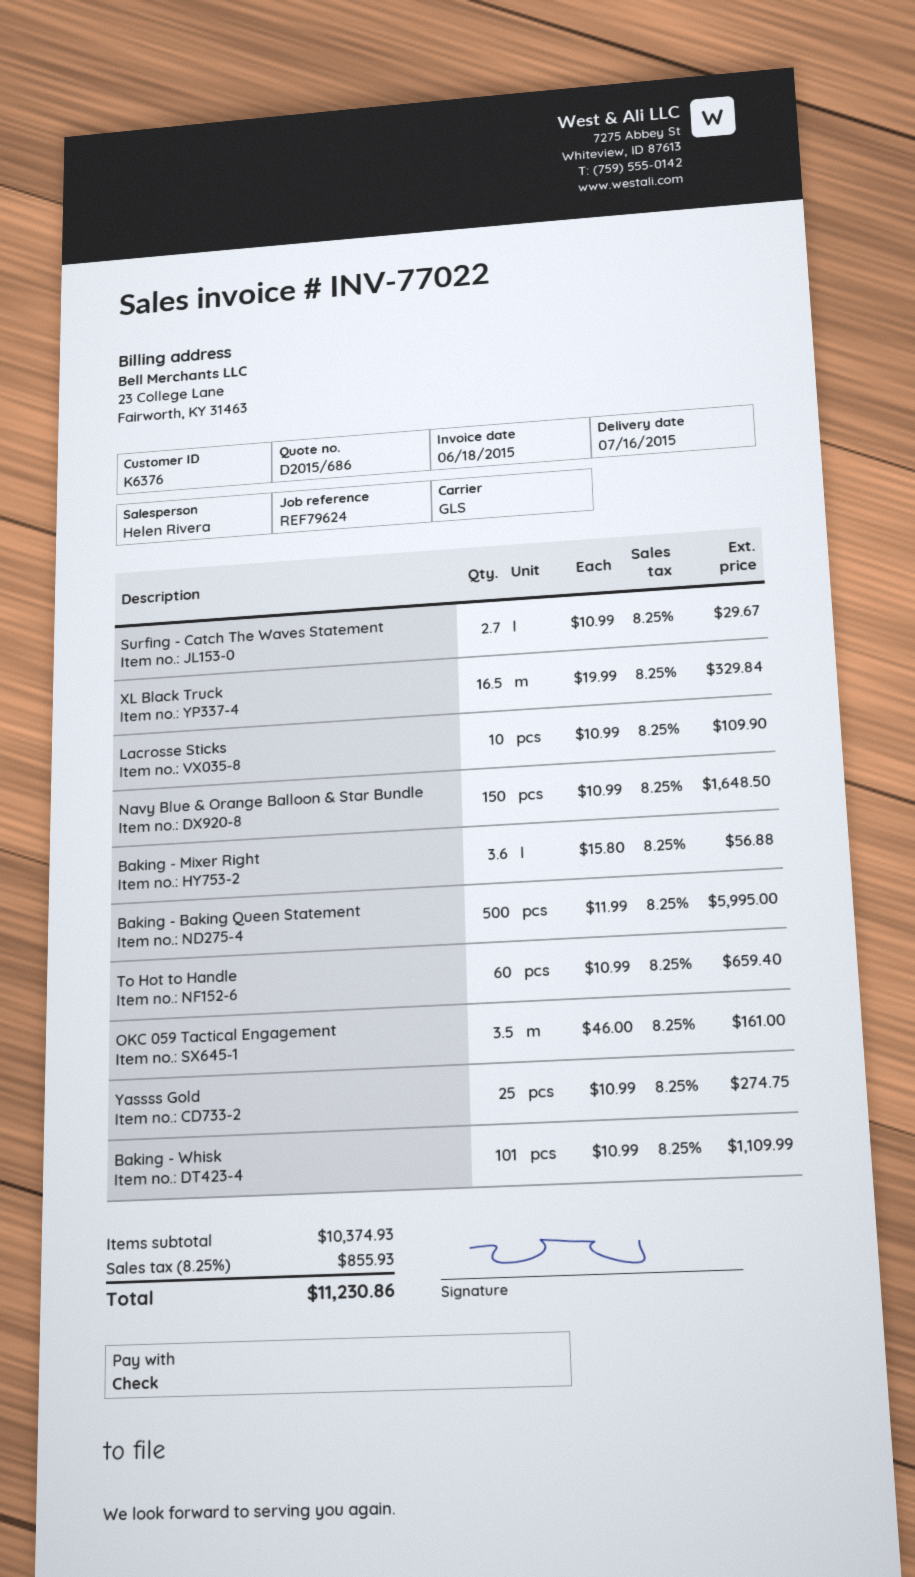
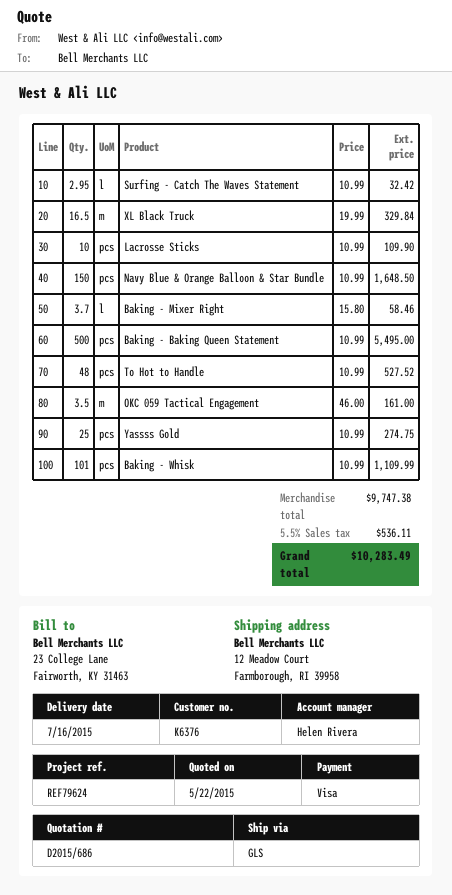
payment method: cheque -> Visa
Surfing - Catch The Waves Statement: 2.7 x 10.99 = 29.67 -> 2.95 x 10.99 = 32.42
Baking - Mixer Right: 3.6 x 15.80 = 56.88 -> 3.7 x 15.80 = 58.46
Baking - Baking Queen Statement: 500 x 11.99 = 5995.00 -> 500 x 10.99 = 5495.00
To Hot to Handle: 60 x 10.99 = 659.40 -> 48 x 10.99 = 527.52
subtotal: 10374.93 -> 9747.38
tax: 8.25% = 855.93 -> 5.5% = 536.11
total: 11230.86 -> 10283.49

